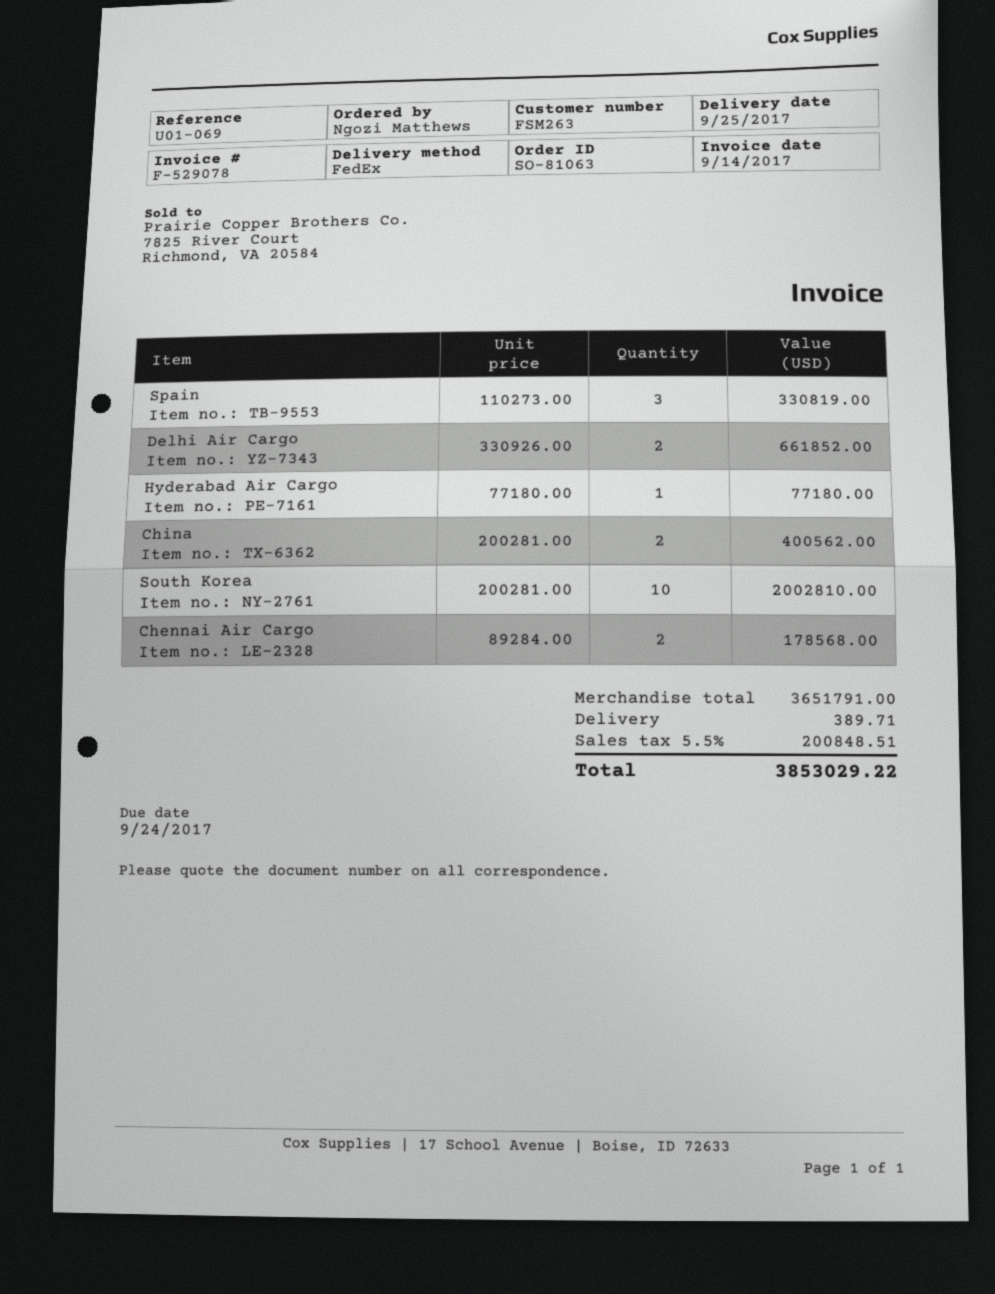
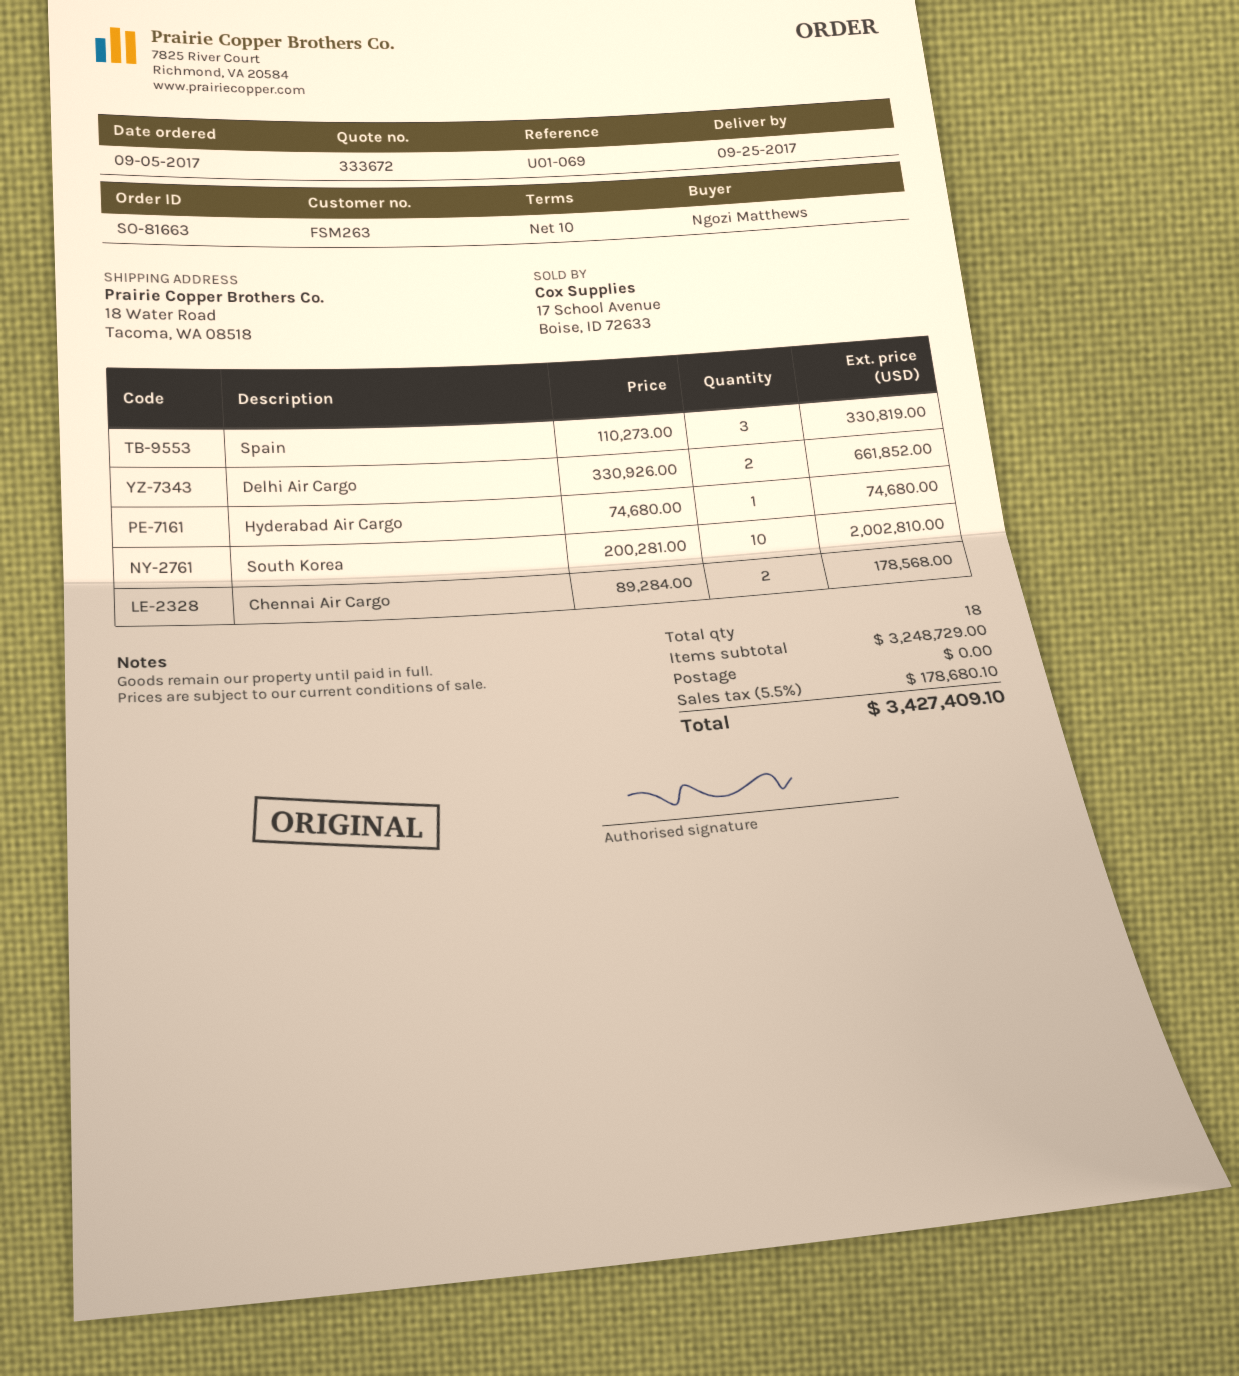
order number: SO-81063 -> SO-81663
Hyderabad Air Cargo: 1 x 77180.00 = 77180.00 -> 1 x 74680.00 = 74680.00
China: 2 x 200281.00 = 400562.00 -> none
subtotal: 3651791.00 -> 3248729.00
shipping: 389.71 -> 0.00
tax: 5.5% = 200848.51 -> 5.5% = 178680.10
total: 3853029.22 -> 3427409.10

